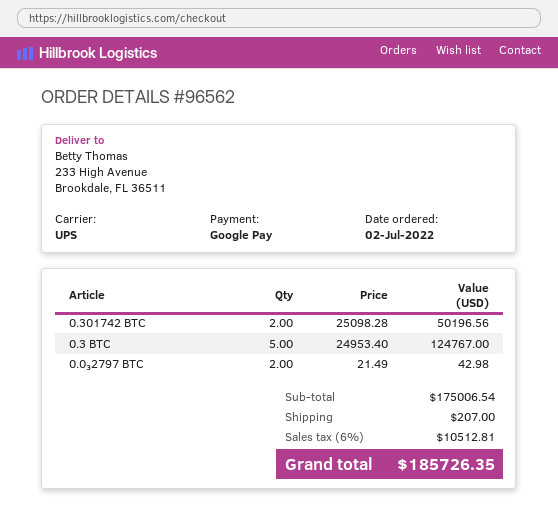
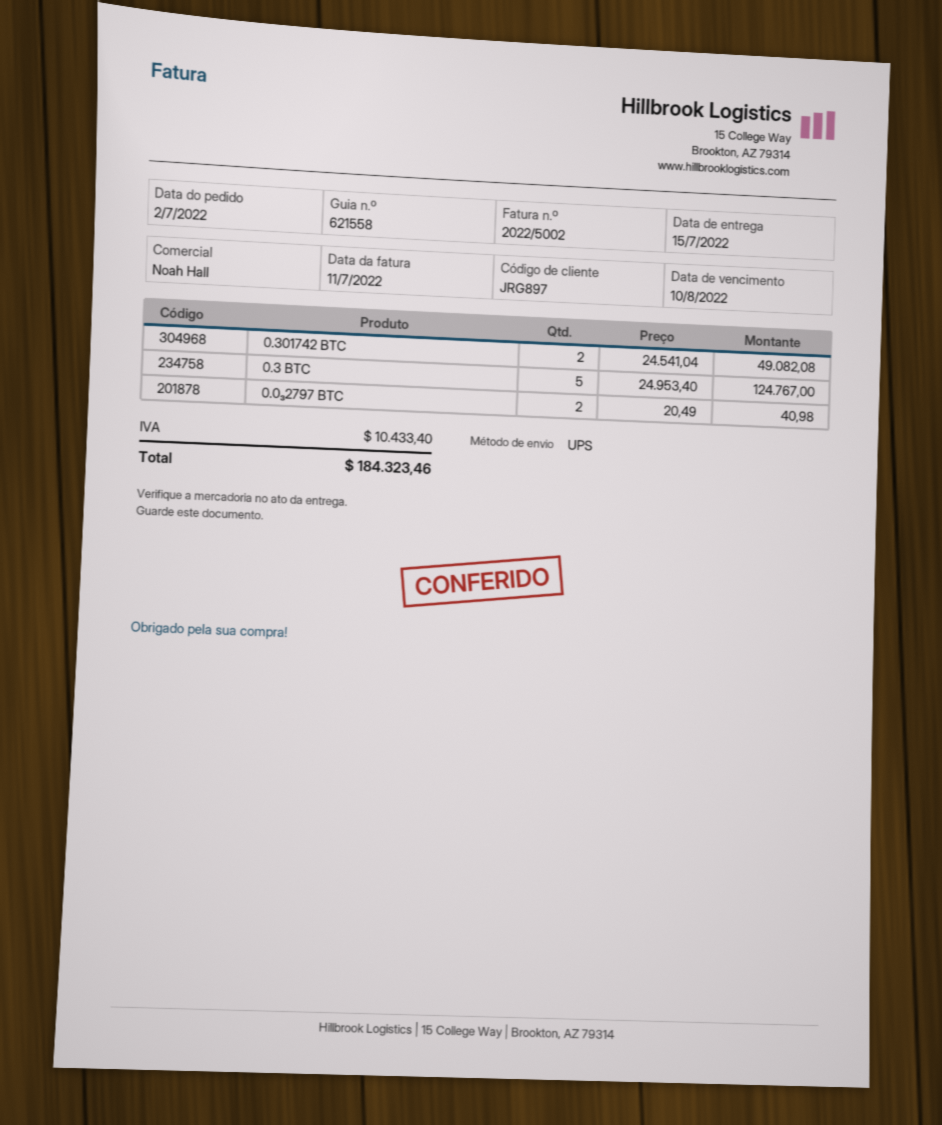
0.301742 BTC: 2 x 25098.28 = 50196.56 -> 2 x 24541.04 = 49082.08
0.0₃2797 BTC: 2 x 21.49 = 42.98 -> 2 x 20.49 = 40.98
shipping: 207.00 -> none
tax: 10512.81 -> 10433.40
total: 185726.35 -> 184323.46

